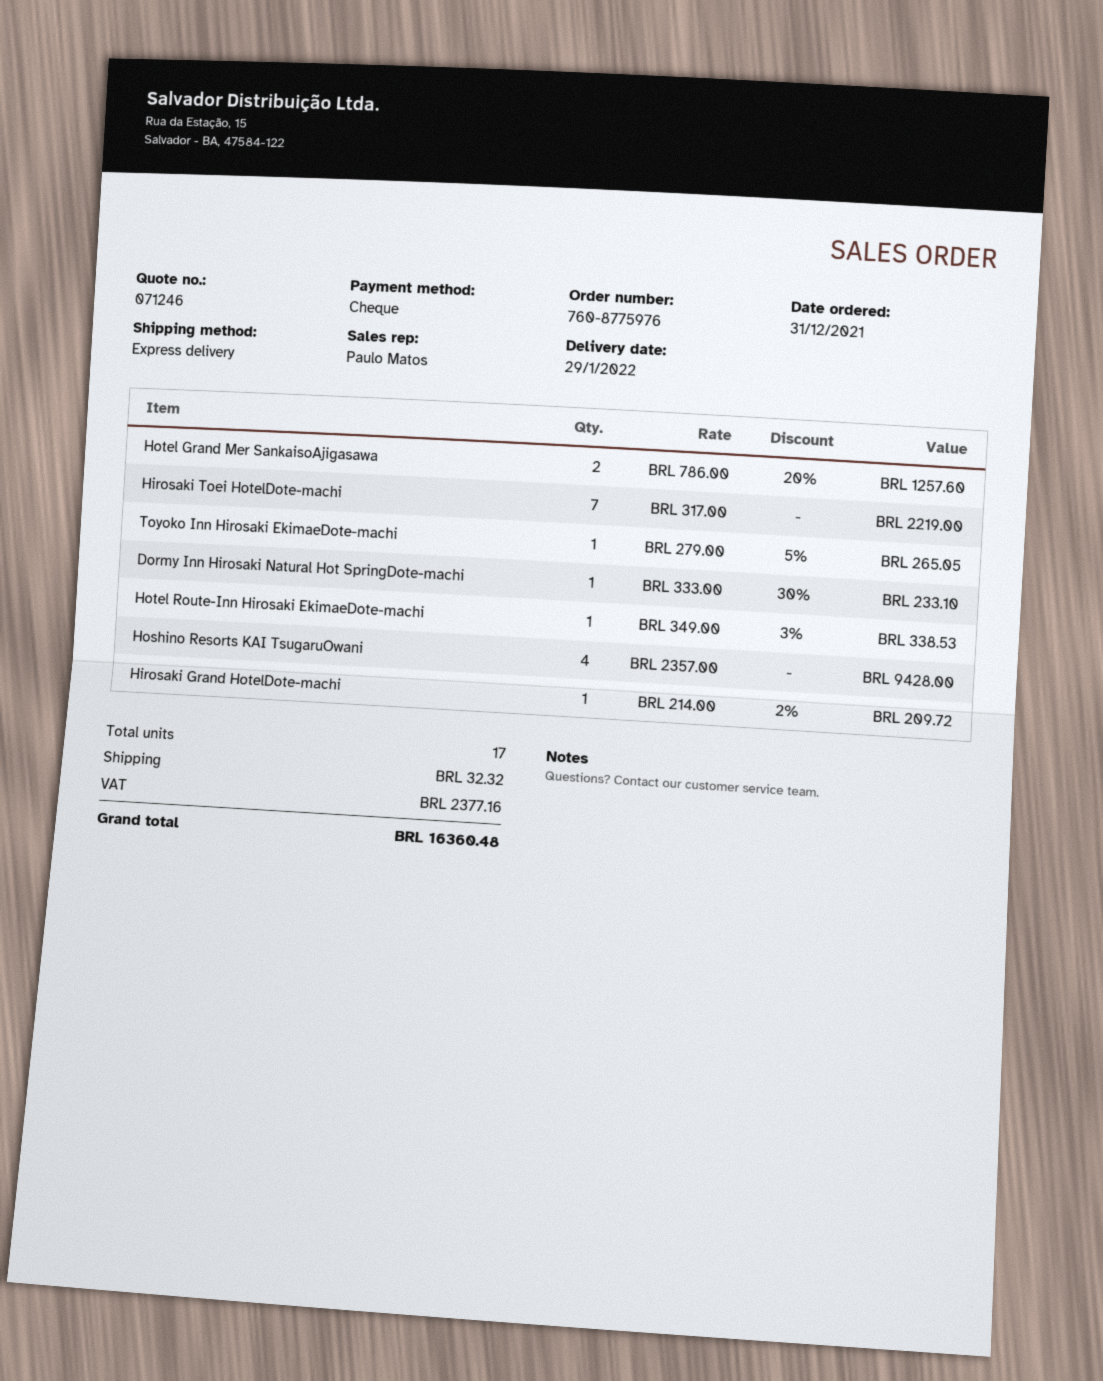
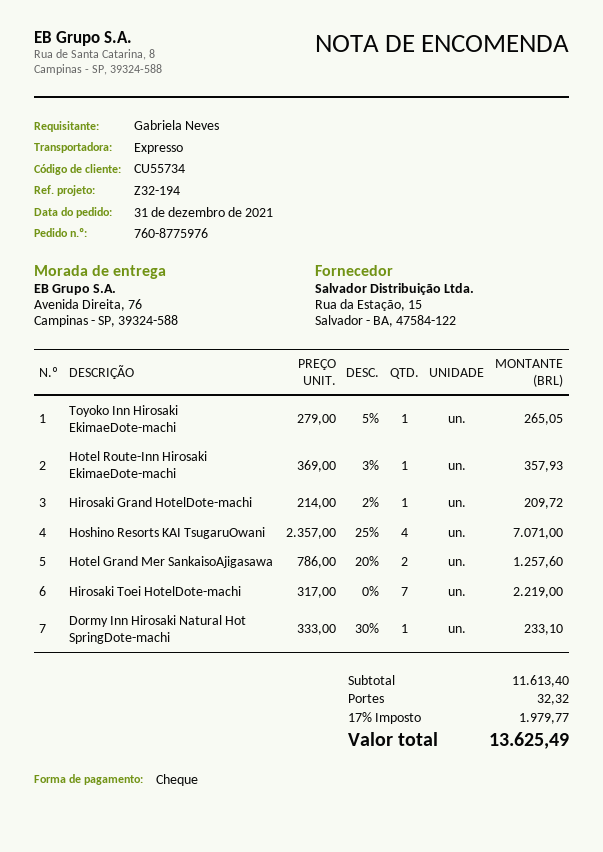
Hotel Route-Inn Hirosaki EkimaeDote-machi: 1 x 349.00 - 3% = 338.53 -> 1 x 369.00 - 3% = 357.93
Hoshino Resorts KAI TsugaruOwani: 4 x 2357.00 = 9428.00 -> 4 x 2357.00 - 25% = 7071.00
tax: 2377.16 -> 1979.77
total: 16360.48 -> 13625.49

